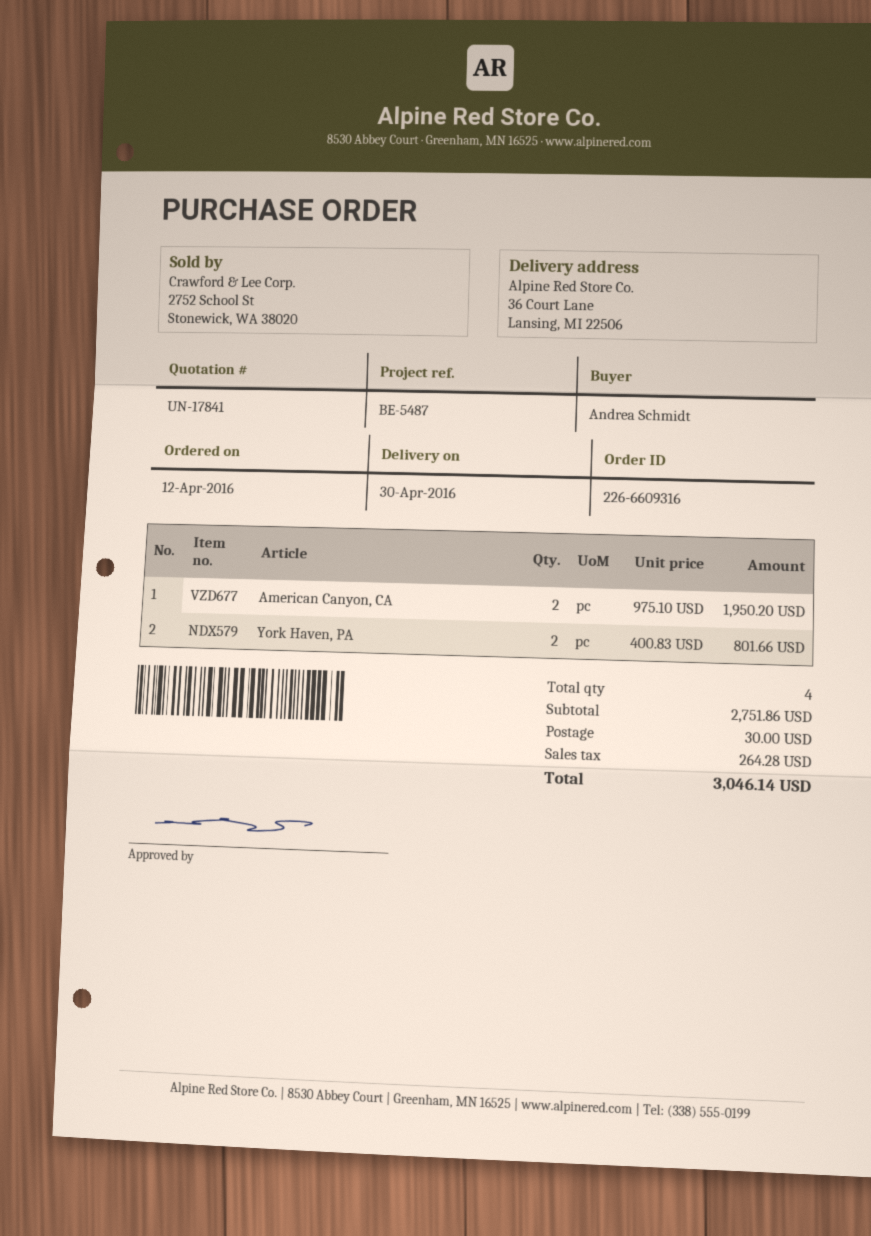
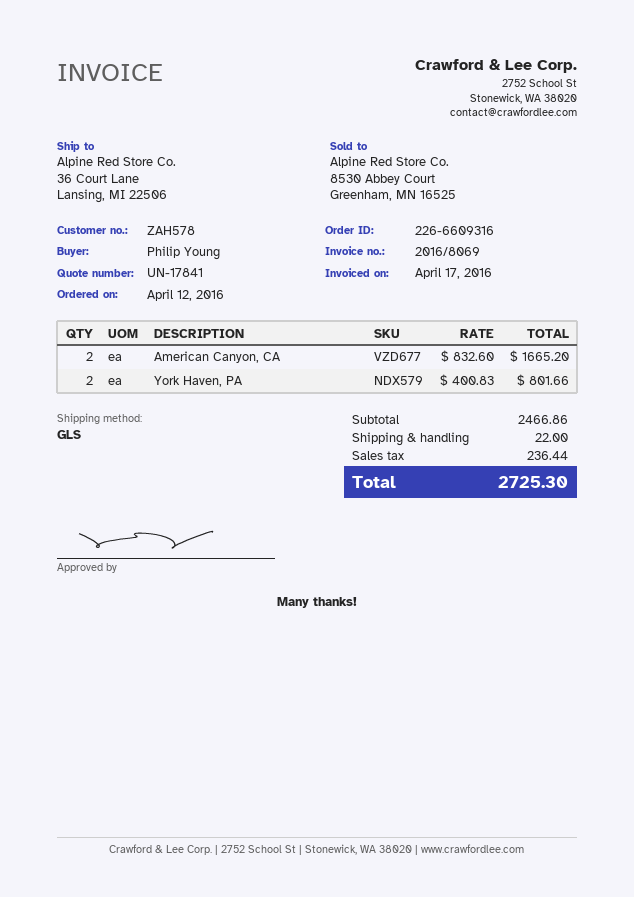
ordered by: Andrea Schmidt -> Philip Young
American Canyon, CA: 2 x 975.10 = 1950.20 -> 2 x 832.60 = 1665.20
subtotal: 2751.86 -> 2466.86
shipping: 30.00 -> 22.00
tax: 264.28 -> 236.44
total: 3046.14 -> 2725.30

